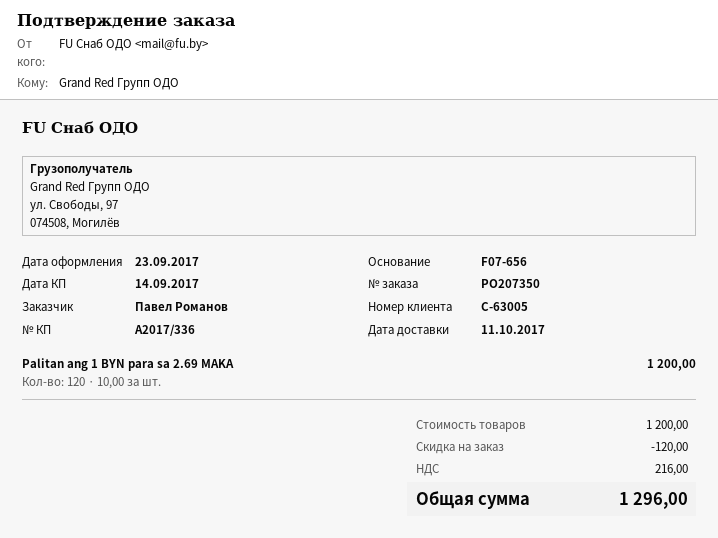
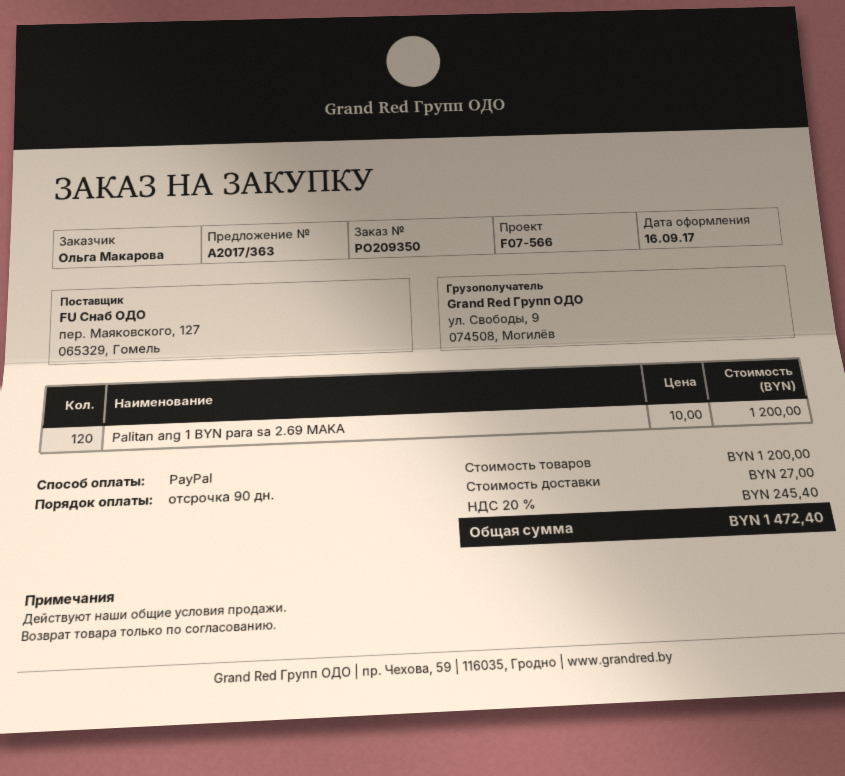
quote number: A2017/336 -> A2017/363
order number: PO207350 -> PO209350
order date: 2017-09-23 -> 2017-09-16
reference: F07-656 -> F07-566
ordered by: Павел Романов -> Ольга Макарова
ship to: ул. Свободы, 97, 074508, Могилёв -> ул. Свободы, 9, 074508, Могилёв
discount: 120.00 -> none
shipping: none -> 27.00
tax: 216.00 -> 245.40
total: 1296.00 -> 1472.40

